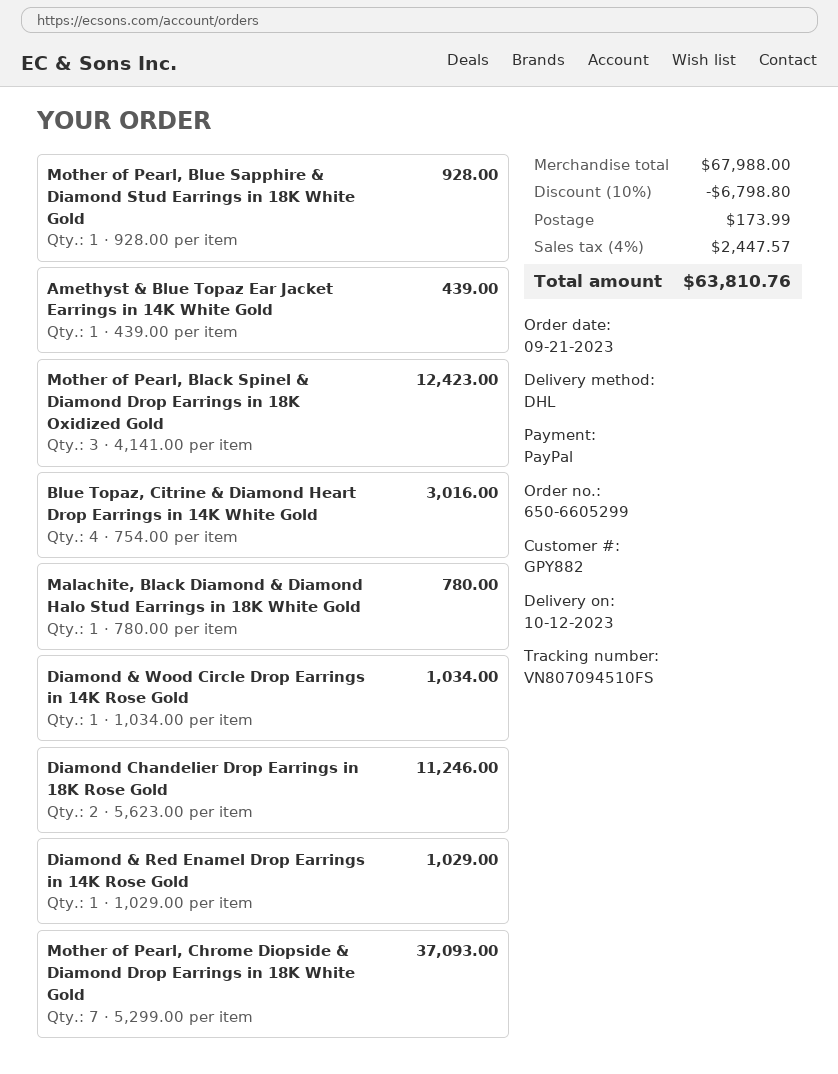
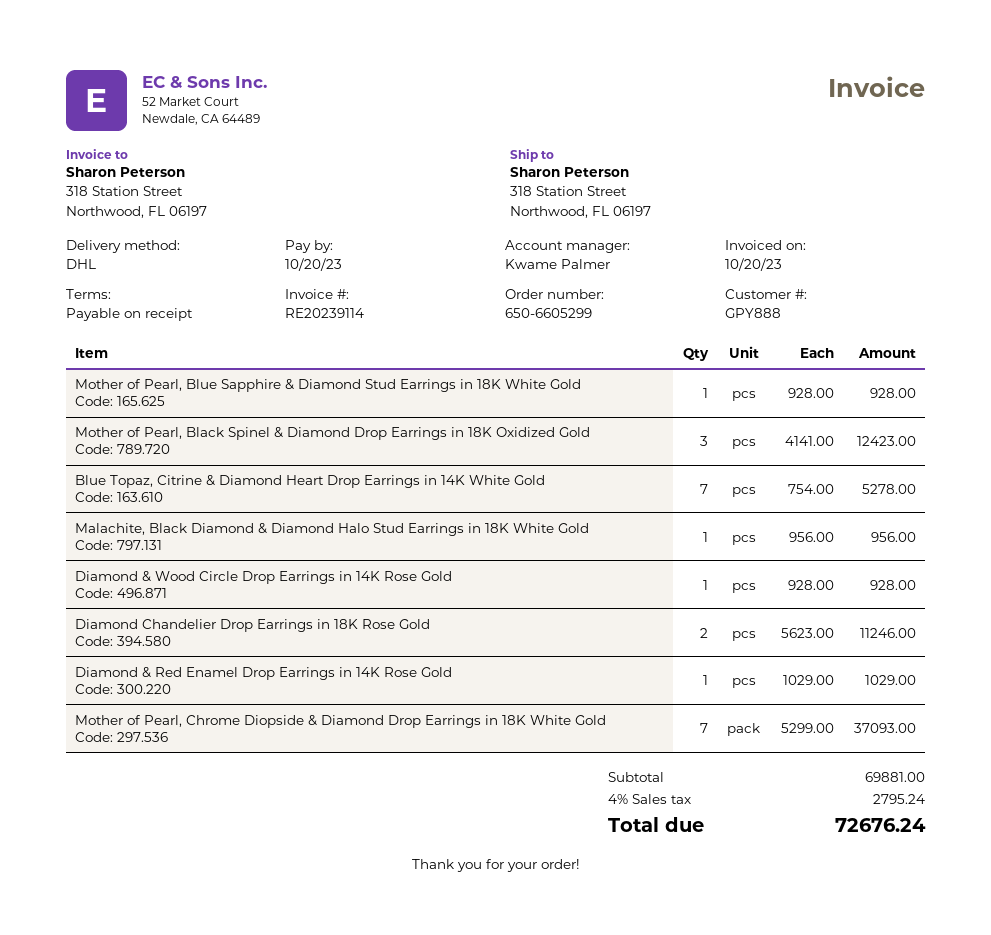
customer number: GPY882 -> GPY888
Amethyst & Blue Topaz Ear Jacket Earrings in 14K White Gold: 1 x 439.00 = 439.00 -> none
Blue Topaz, Citrine & Diamond Heart Drop Earrings in 14K White Gold: 4 x 754.00 = 3016.00 -> 7 x 754.00 = 5278.00
Malachite, Black Diamond & Diamond Halo Stud Earrings in 18K White Gold: 1 x 780.00 = 780.00 -> 1 x 956.00 = 956.00
Diamond & Wood Circle Drop Earrings in 14K Rose Gold: 1 x 1034.00 = 1034.00 -> 1 x 928.00 = 928.00
subtotal: 67988.00 -> 69881.00
discount: 10% = 6798.80 -> none
shipping: 173.99 -> none
tax: 4% = 2447.57 -> 4% = 2795.24
total: 63810.76 -> 72676.24

